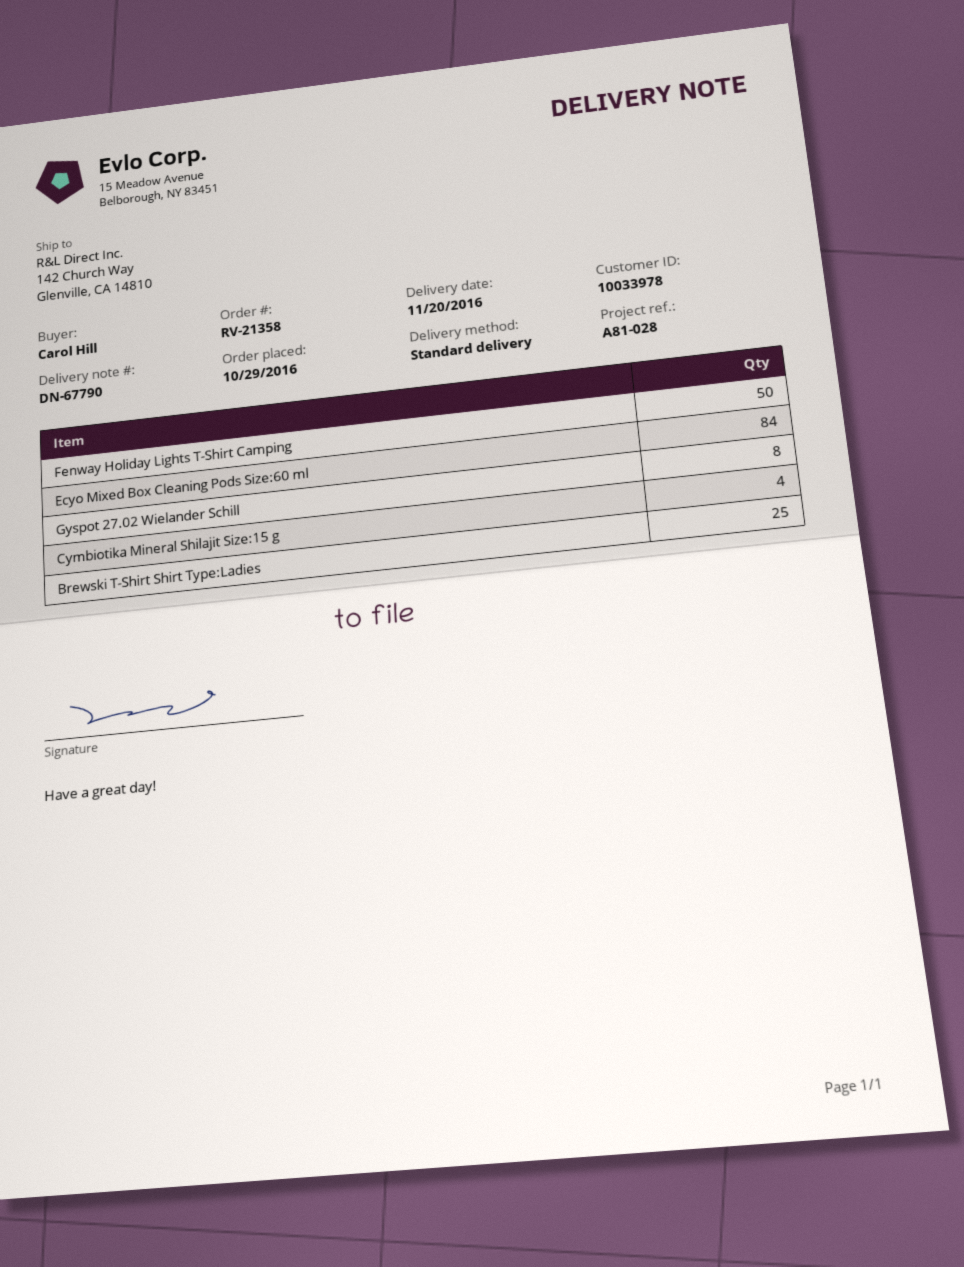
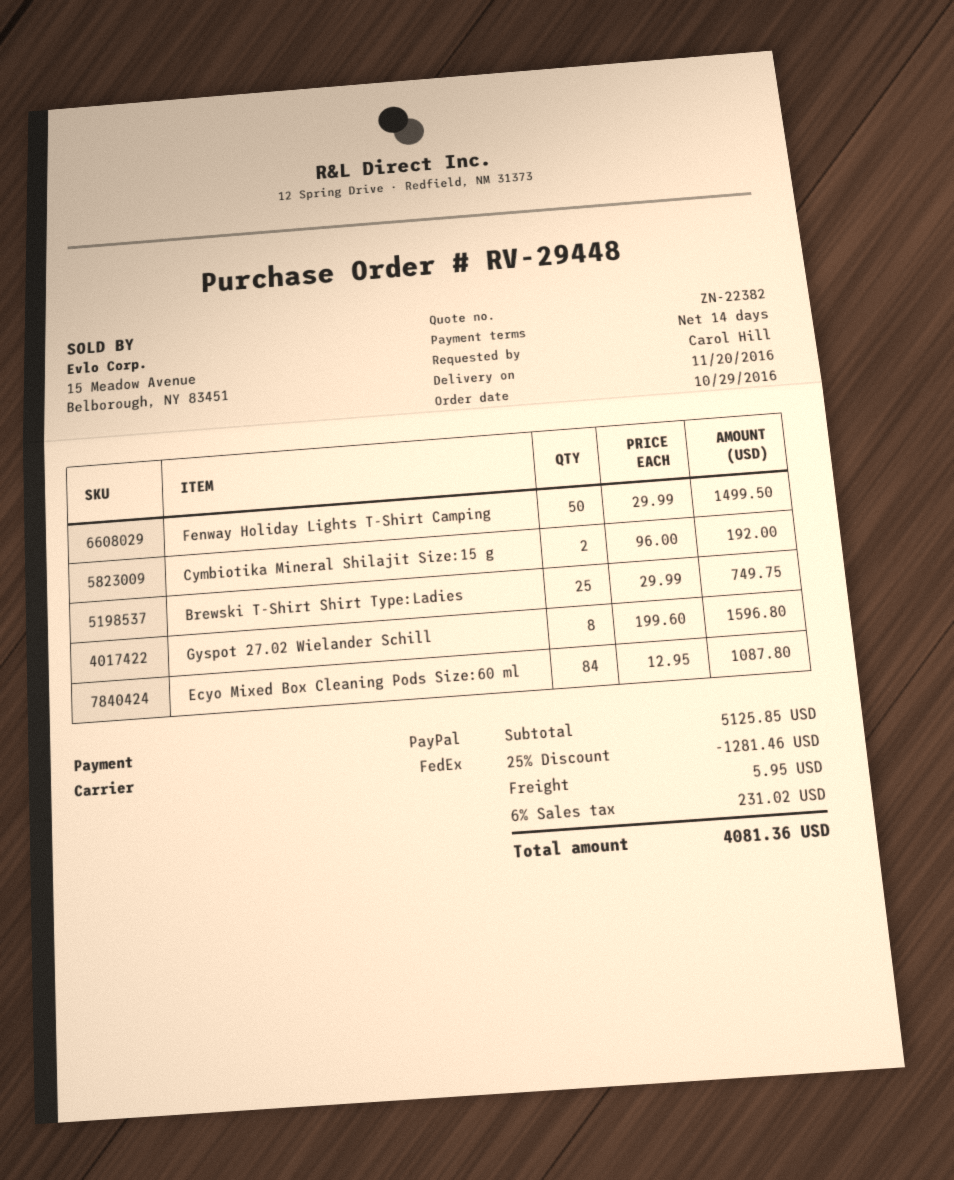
order number: RV-21358 -> RV-29448
shipping method: standard -> FedEx
Cymbiotika Mineral Shilajit Size:15 g: 4 -> 2

